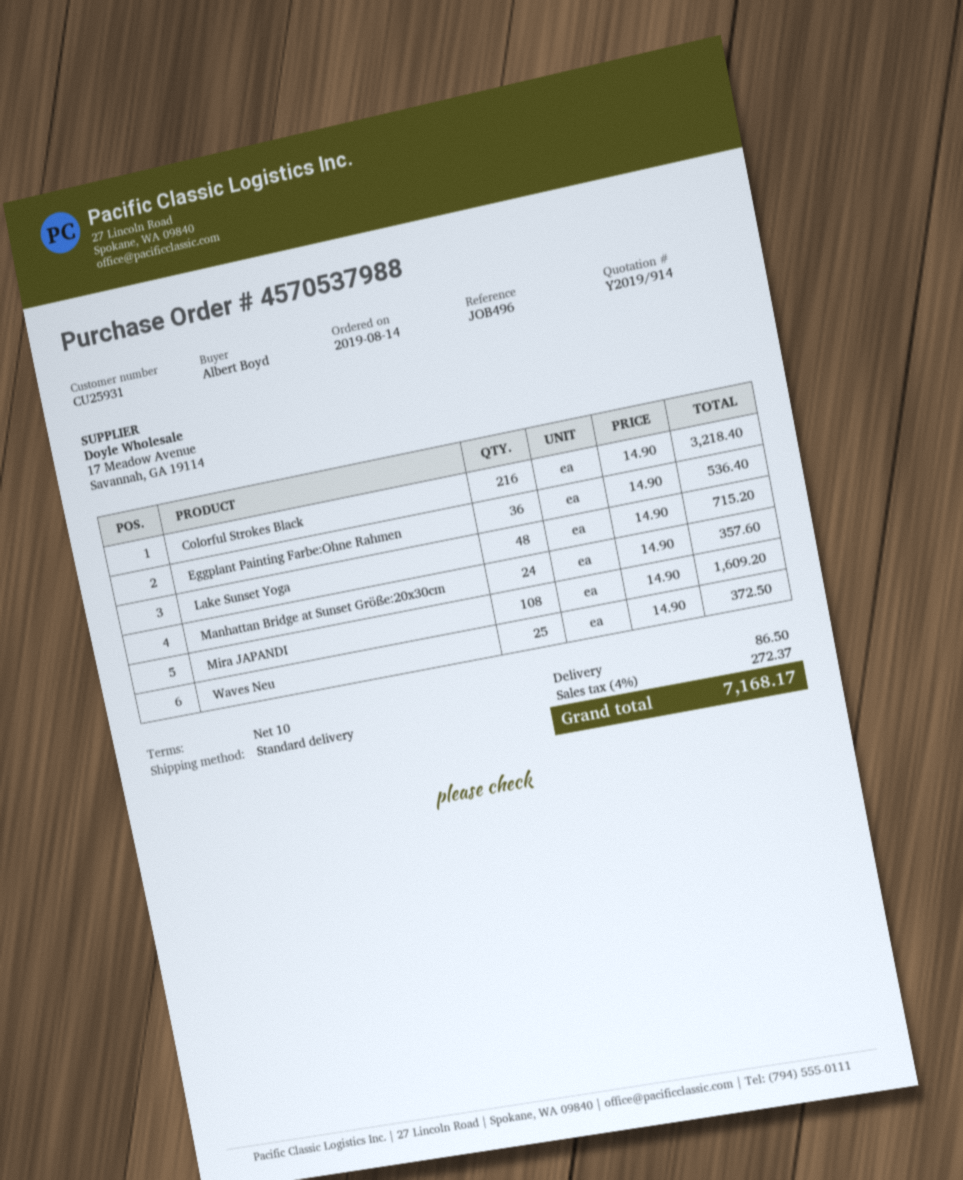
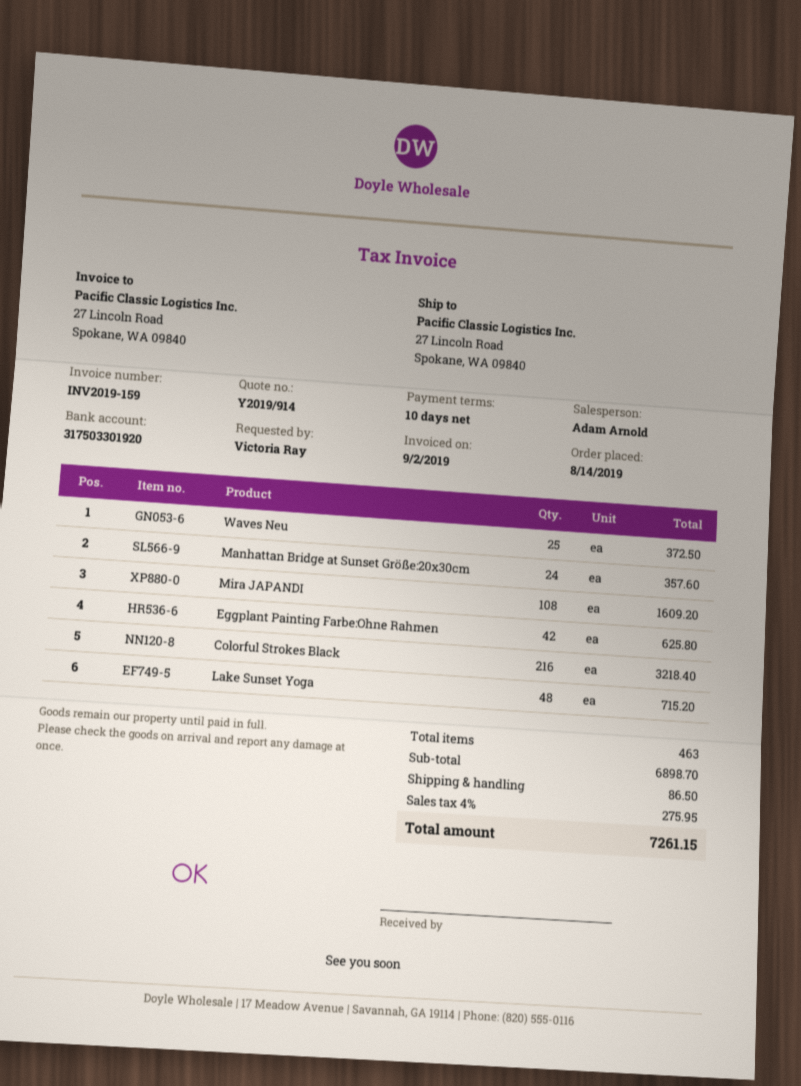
ordered by: Albert Boyd -> Victoria Ray
Eggplant Painting Farbe:Ohne Rahmen: 36 for 536.40 -> 42 for 625.80
tax: 4% = 272.37 -> 4% = 275.95
total: 7168.17 -> 7261.15

